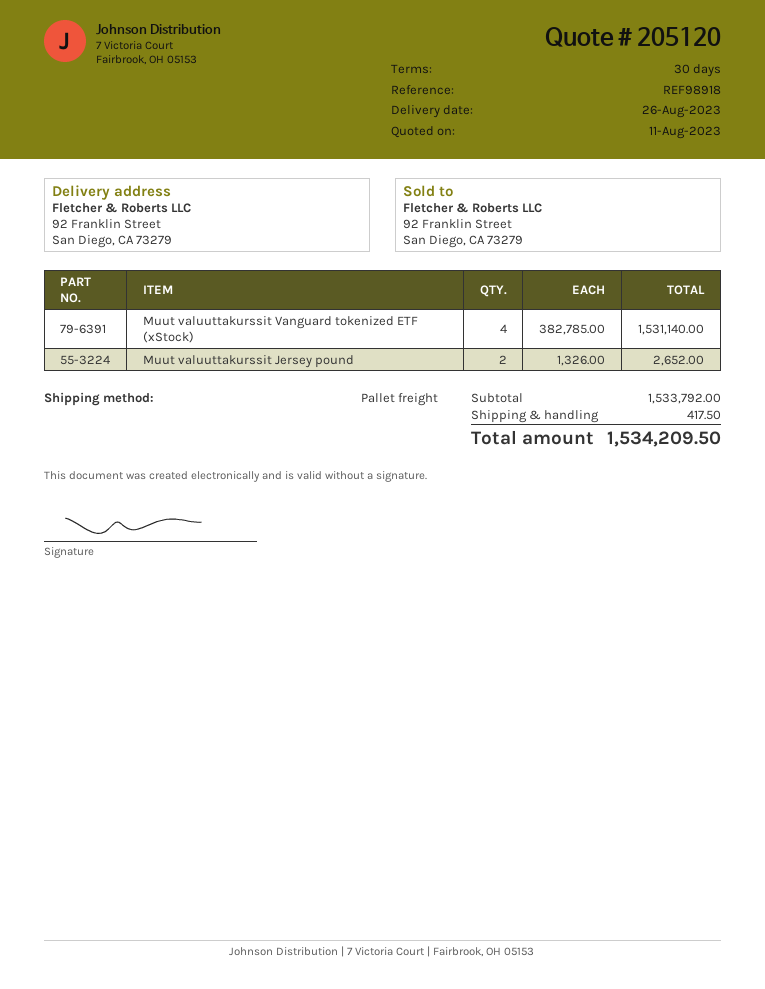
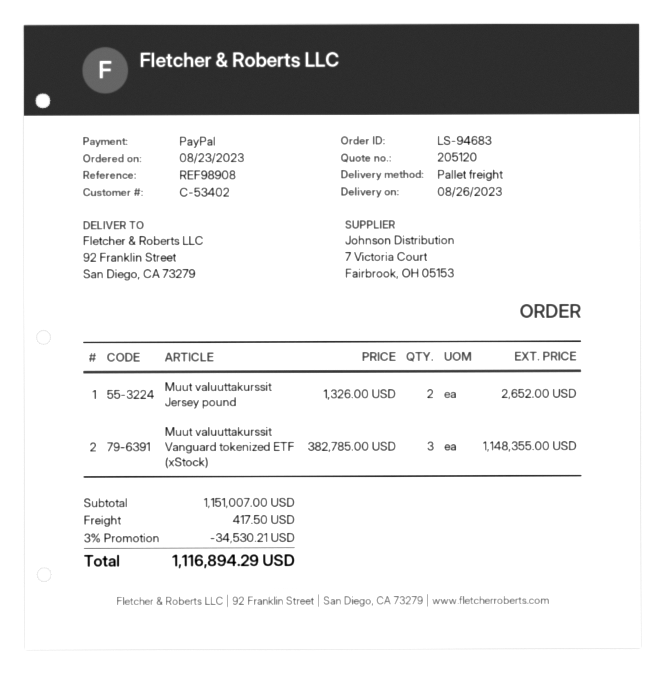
reference: REF98918 -> REF98908
Muut valuuttakurssit Vanguard tokenized ETF (xStock): 4 x 382785.00 = 1531140.00 -> 3 x 382785.00 = 1148355.00
subtotal: 1533792.00 -> 1151007.00
discount: none -> 3% = 34530.21
total: 1534209.50 -> 1116894.29

